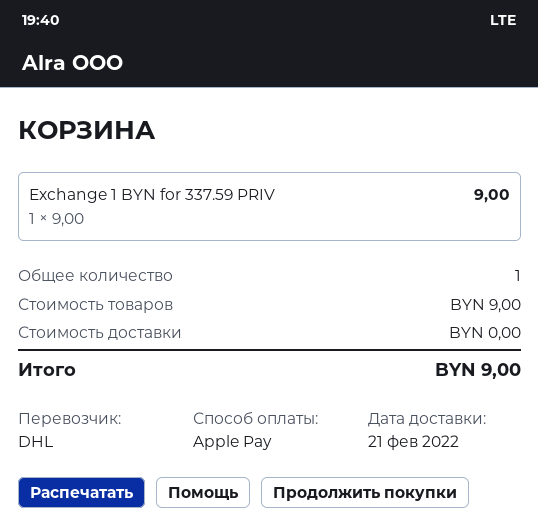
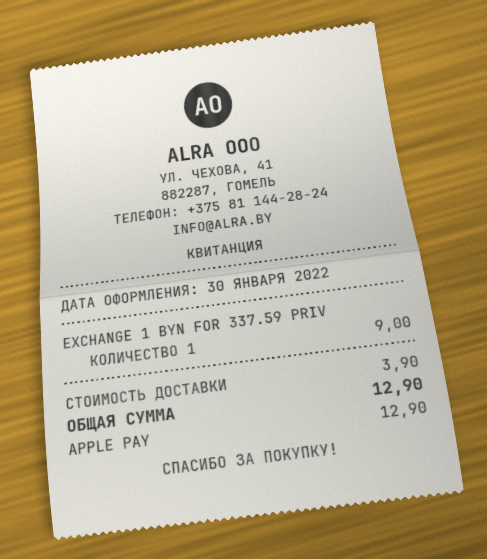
shipping: 0.00 -> 3.90
total: 9.00 -> 12.90

